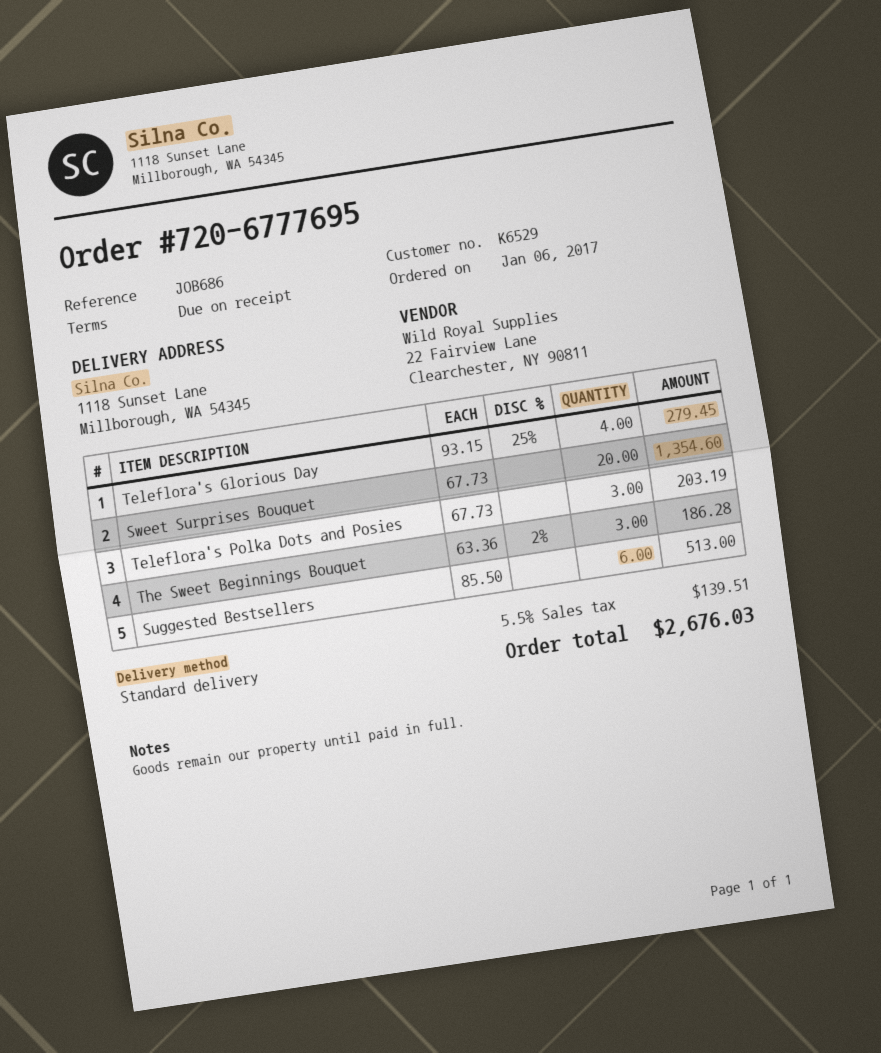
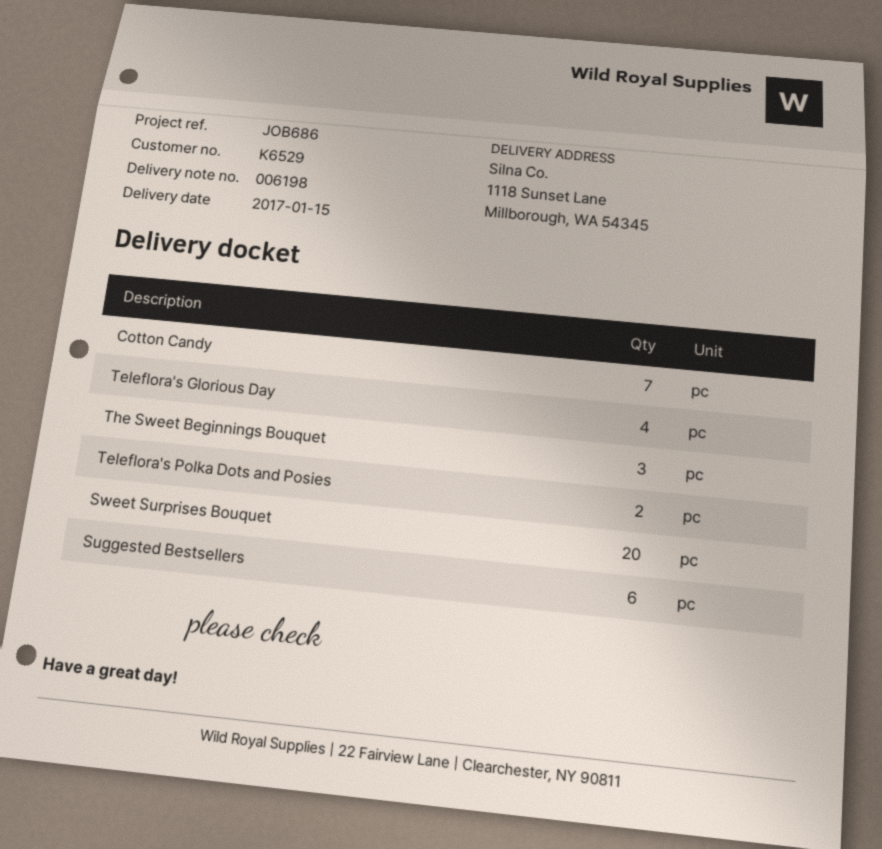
Teleflora's Polka Dots and Posies: 3 -> 2
Cotton Candy: none -> 7

